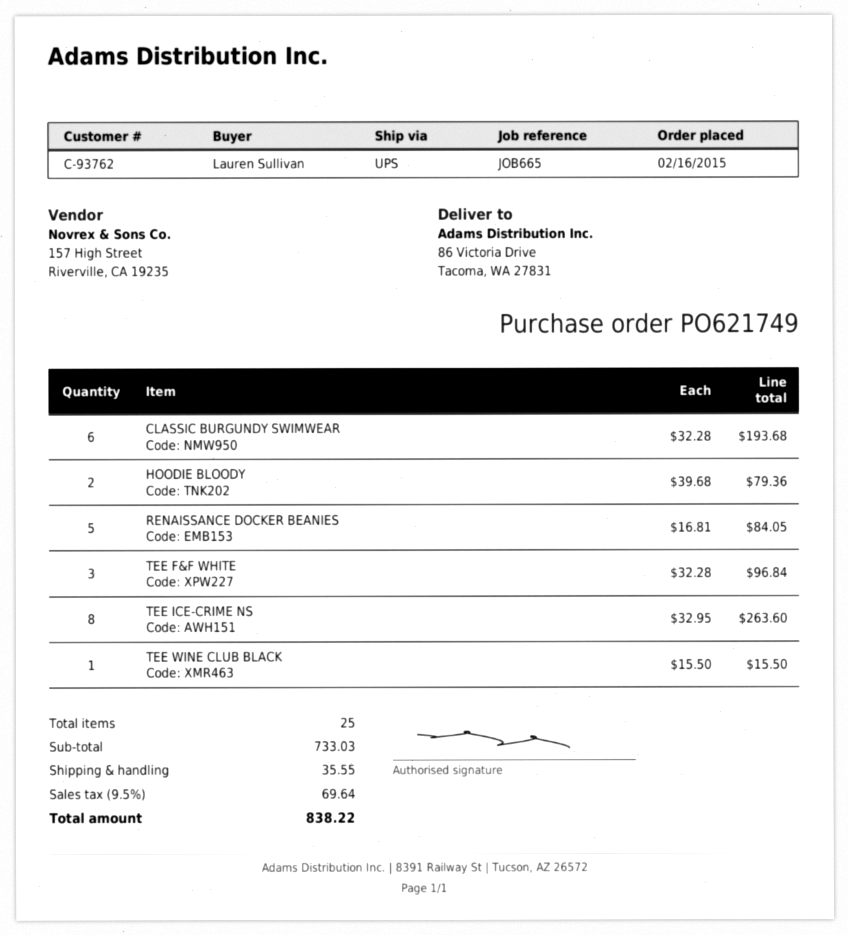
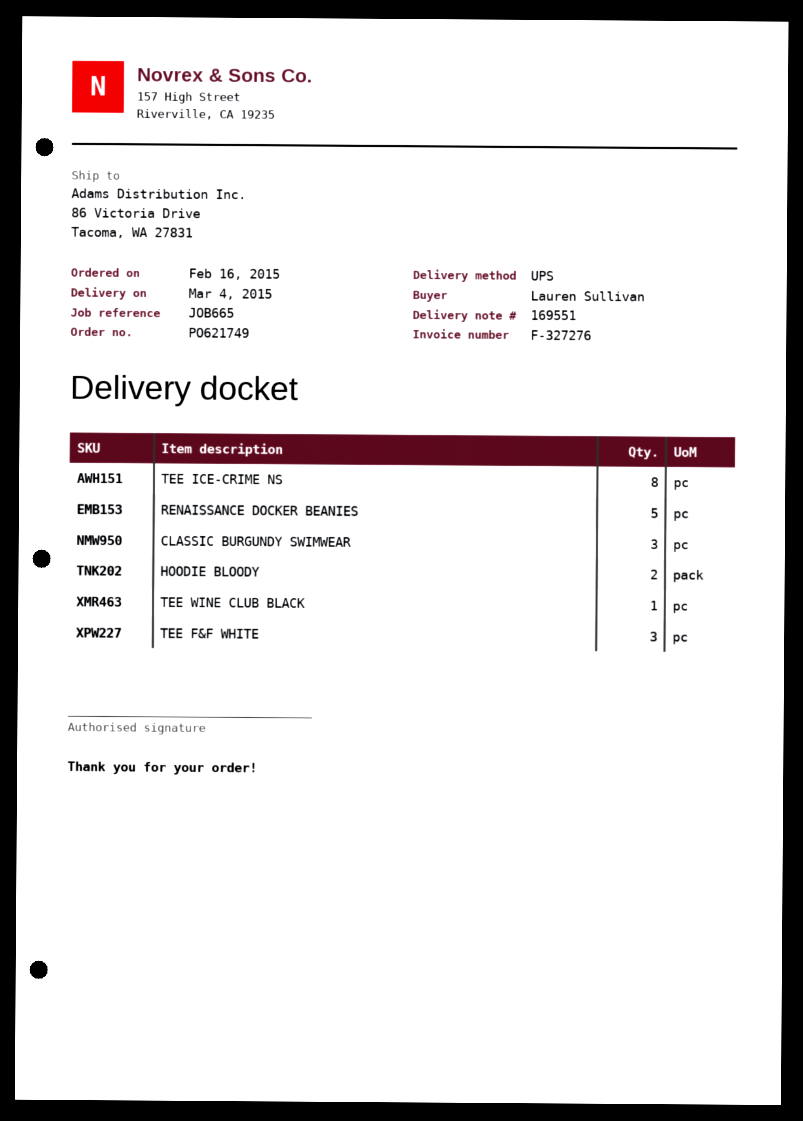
CLASSIC BURGUNDY SWIMWEAR: 6 -> 3

